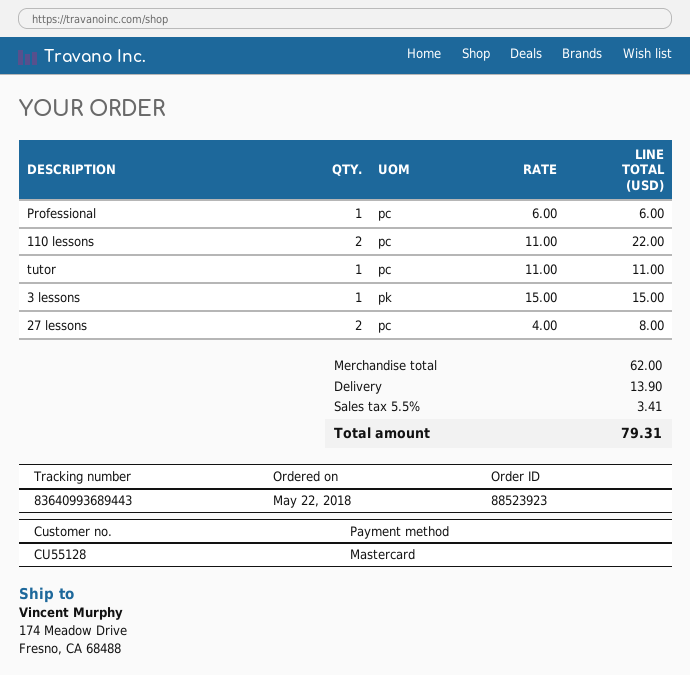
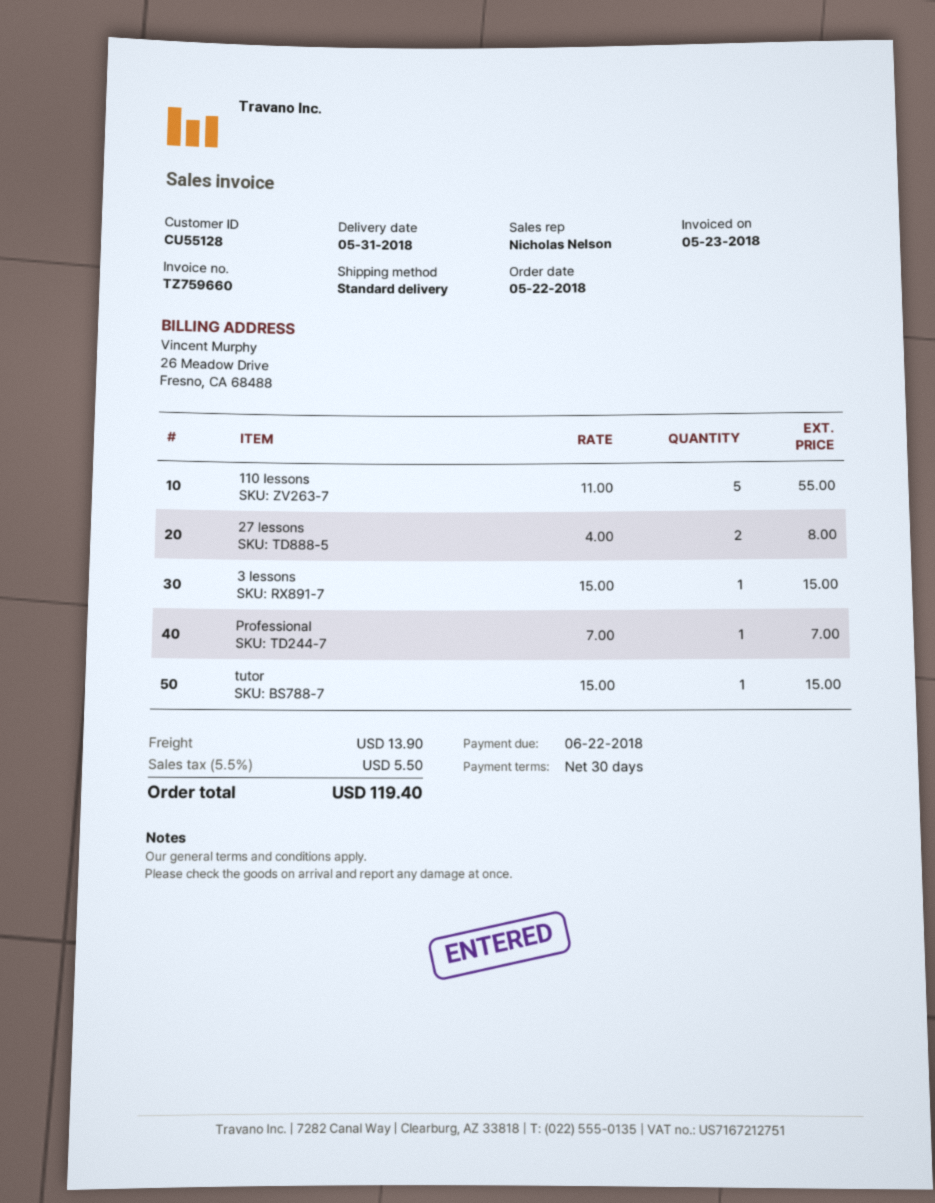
Professional: 1 x 6.00 = 6.00 -> 1 x 7.00 = 7.00
110 lessons: 2 x 11.00 = 22.00 -> 5 x 11.00 = 55.00
tutor: 1 x 11.00 = 11.00 -> 1 x 15.00 = 15.00
tax: 5.5% = 3.41 -> 5.5% = 5.50
total: 79.31 -> 119.40

